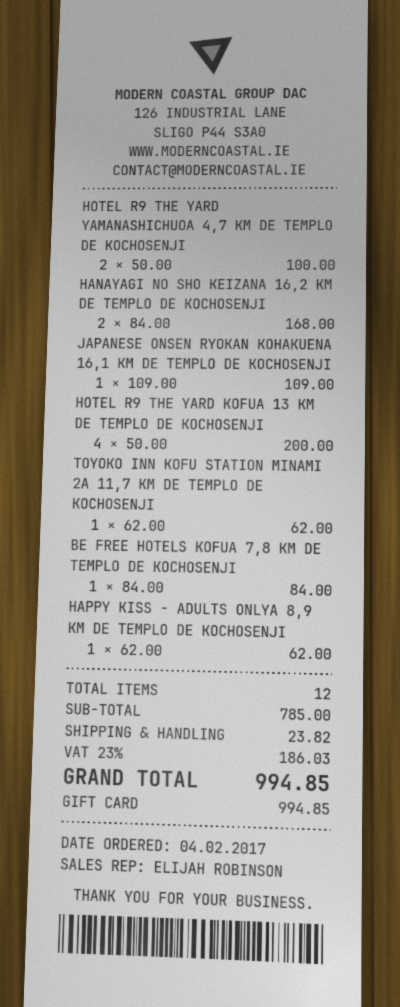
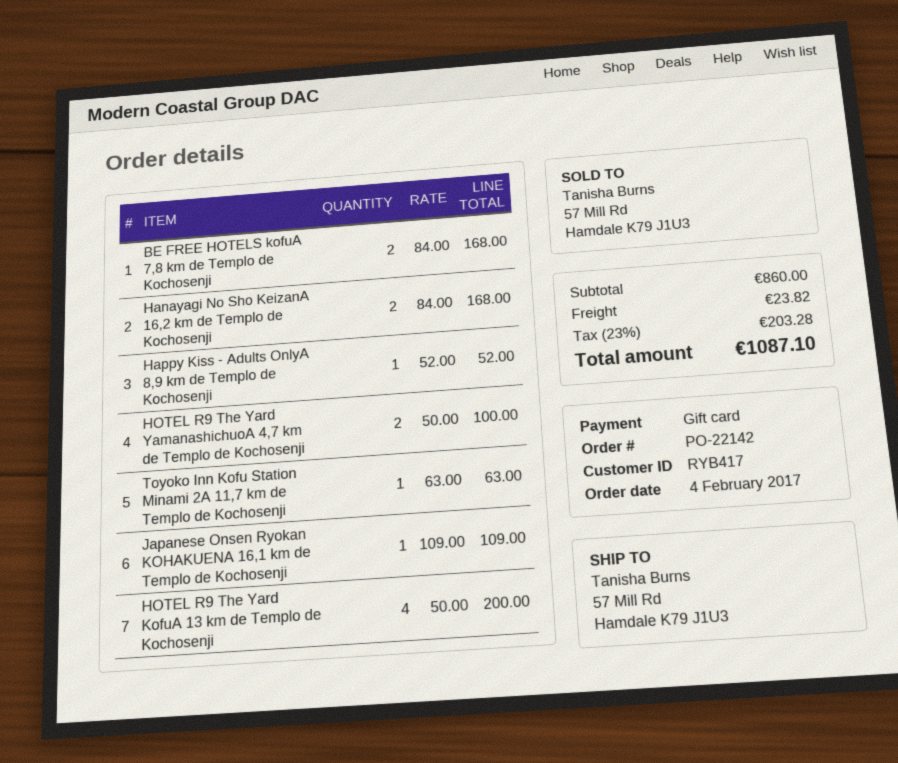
TOYOKO INN KOFU STATION MINAMI 2A 11,7 KM DE TEMPLO DE KOCHOSENJI: 1 x 62.00 = 62.00 -> 1 x 63.00 = 63.00
BE FREE HOTELS KOFUA 7,8 KM DE TEMPLO DE KOCHOSENJI: 1 x 84.00 = 84.00 -> 2 x 84.00 = 168.00
HAPPY KISS - ADULTS ONLYA 8,9 KM DE TEMPLO DE KOCHOSENJI: 1 x 62.00 = 62.00 -> 1 x 52.00 = 52.00
subtotal: 785.00 -> 860.00
tax: 23% = 186.03 -> 23% = 203.28
total: 994.85 -> 1087.10

